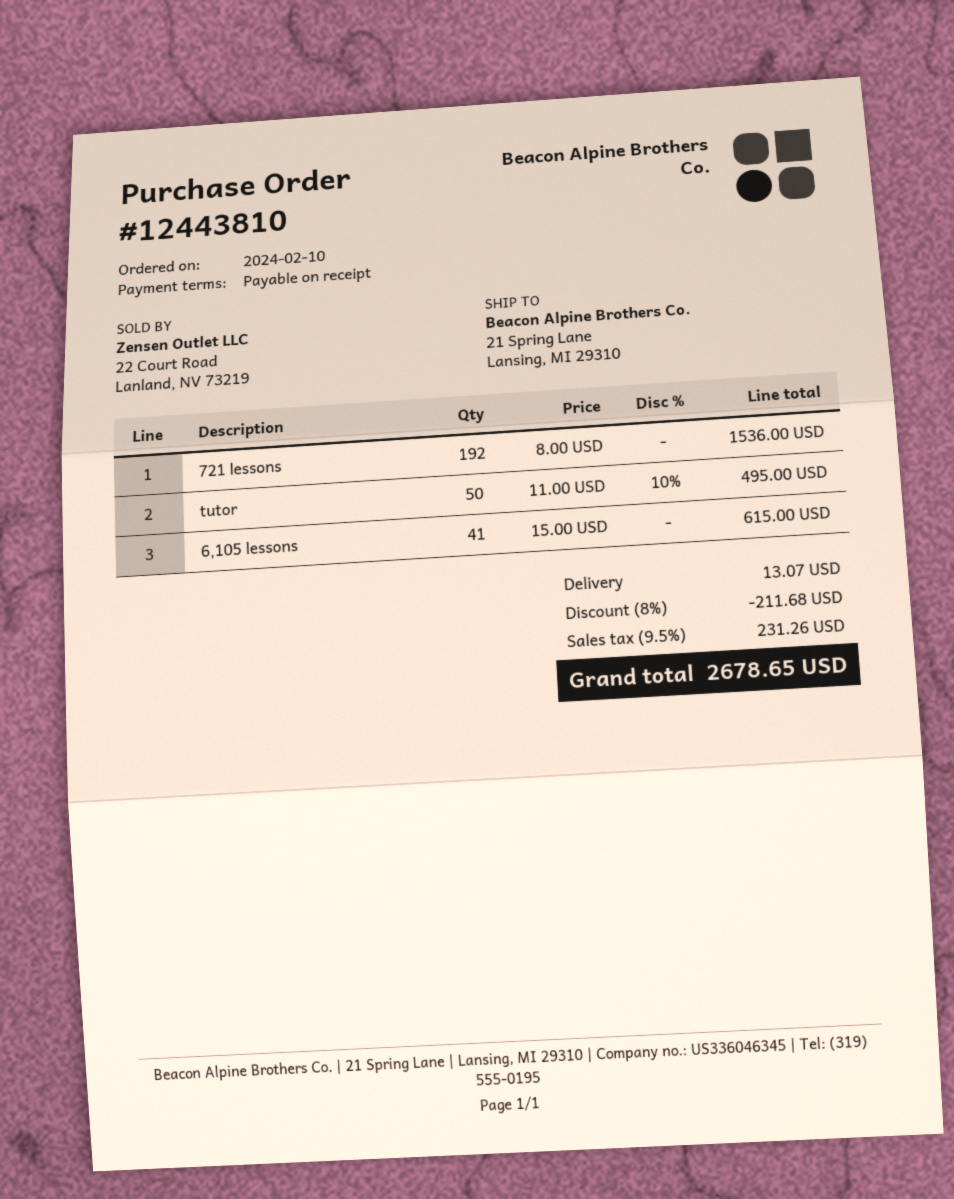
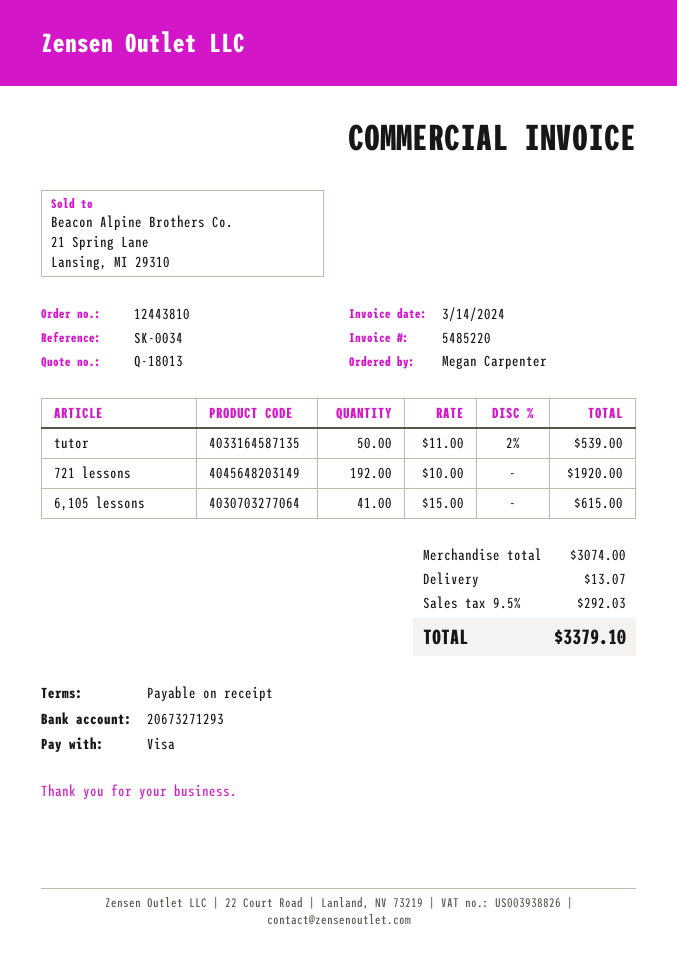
721 lessons: 192 x 8.00 = 1536.00 -> 192 x 10.00 = 1920.00
tutor: 50 x 11.00 - 10% = 495.00 -> 50 x 11.00 - 2% = 539.00
discount: 8% = 211.68 -> none
tax: 9.5% = 231.26 -> 9.5% = 292.03
total: 2678.65 -> 3379.10

